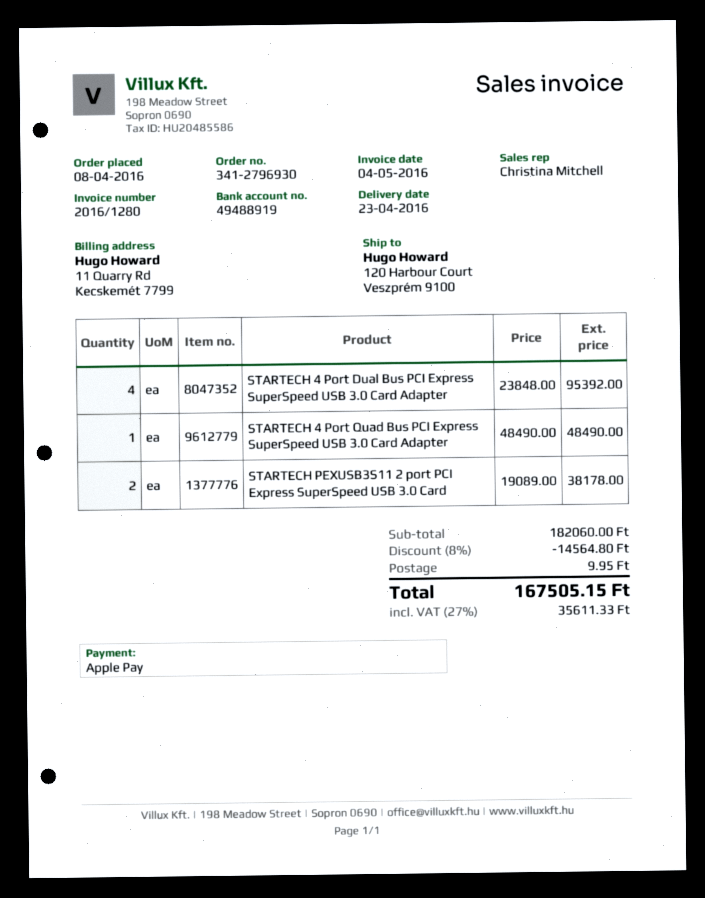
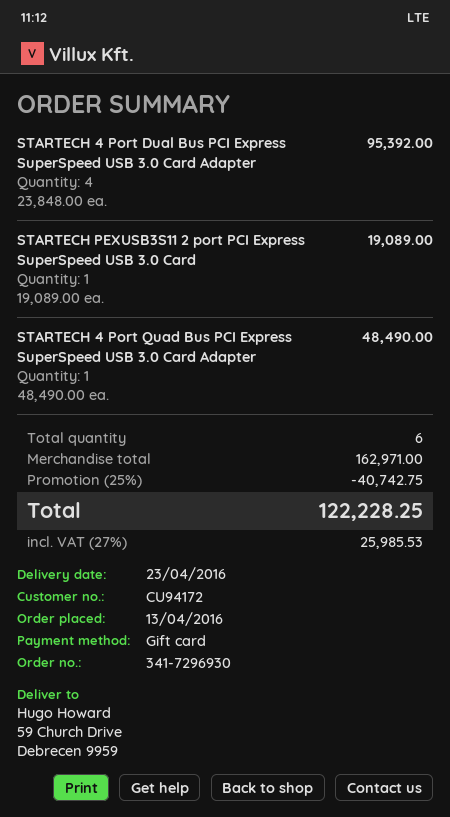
order number: 341-2796930 -> 341-7296930
order date: 2016-04-08 -> 2016-04-13
payment method: Apple Pay -> gift card
ship to: 120 Harbour Court, Veszprém 9100 -> 59 Church Drive, Debrecen 9959
STARTECH PEXUSB3S11 2 port PCI Express SuperSpeed USB 3.0 Card: 2 x 19089.00 = 38178.00 -> 1 x 19089.00 = 19089.00
subtotal: 182060.00 -> 162971.00
discount: 8% = 14564.80 -> 25% = 40742.75
shipping: 9.95 -> none
tax: 27% = 35611.33 -> 27% = 25985.53
total: 167505.15 -> 122228.25

